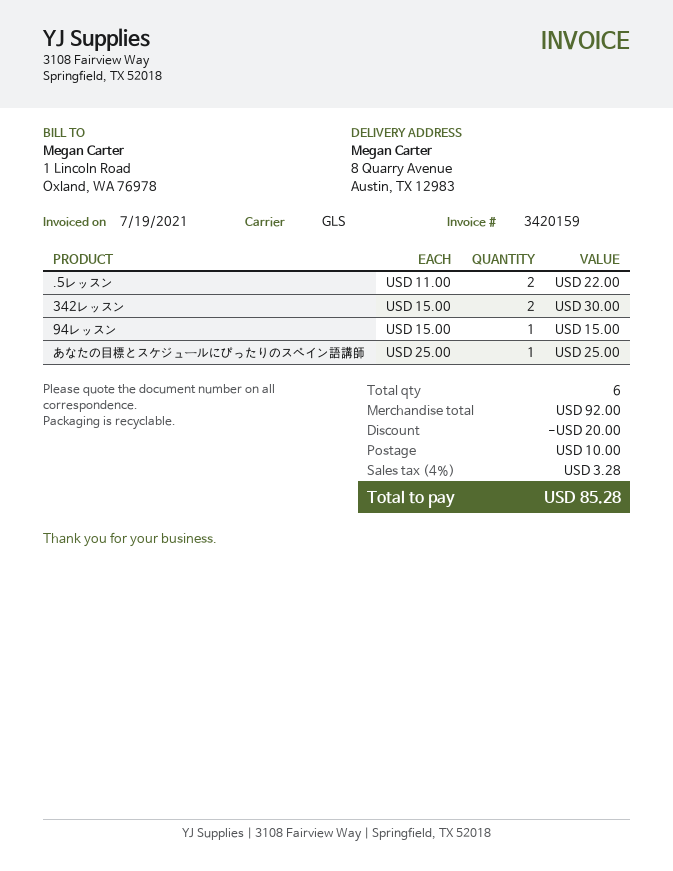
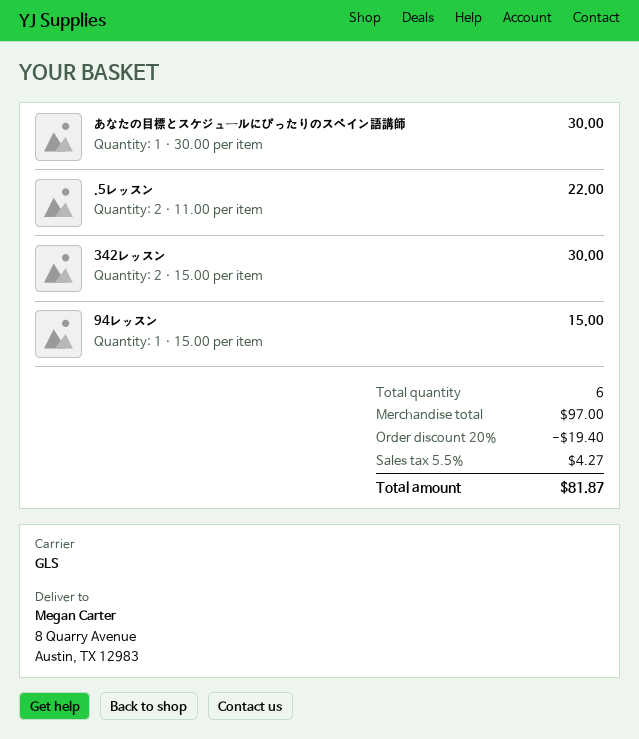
あなたの目標とスケジュールにぴったりのスペイン語講師: 1 x 25.00 = 25.00 -> 1 x 30.00 = 30.00
subtotal: 92.00 -> 97.00
discount: 20.00 -> 19.40
shipping: 10.00 -> none
tax: 4% = 3.28 -> 5.5% = 4.27
total: 85.28 -> 81.87

